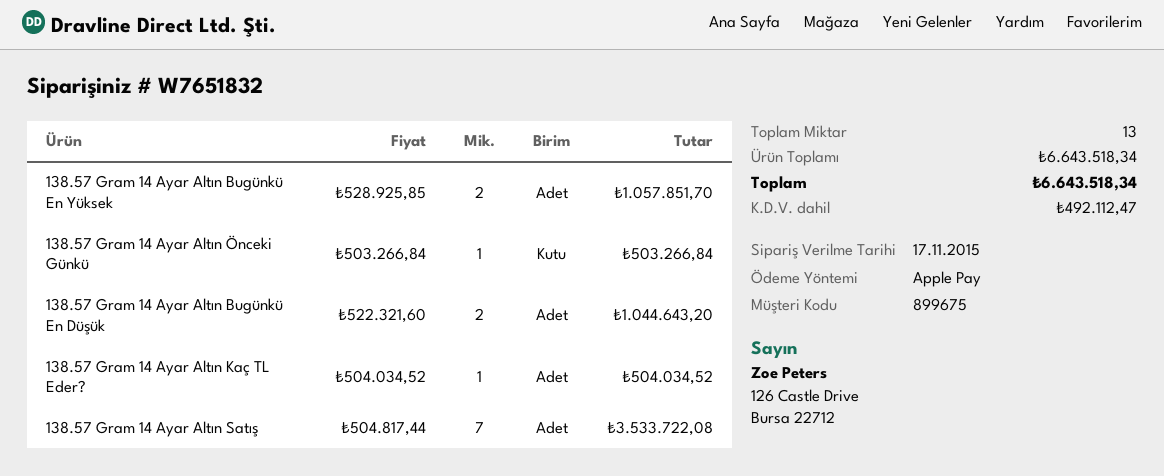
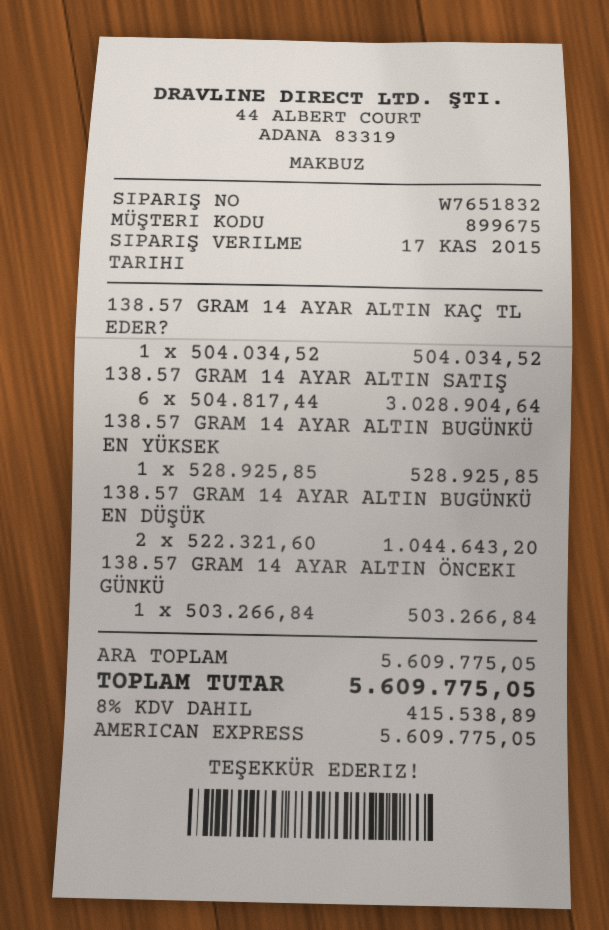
payment method: Apple Pay -> American Express
138.57 Gram 14 Ayar Altın Bugünkü En Yüksek: 2 x 528925.85 = 1057851.70 -> 1 x 528925.85 = 528925.85
138.57 Gram 14 Ayar Altın Satış: 7 x 504817.44 = 3533722.08 -> 6 x 504817.44 = 3028904.64
subtotal: 6643518.34 -> 5609775.05
tax: 492112.47 -> 415538.89
total: 6643518.34 -> 5609775.05

